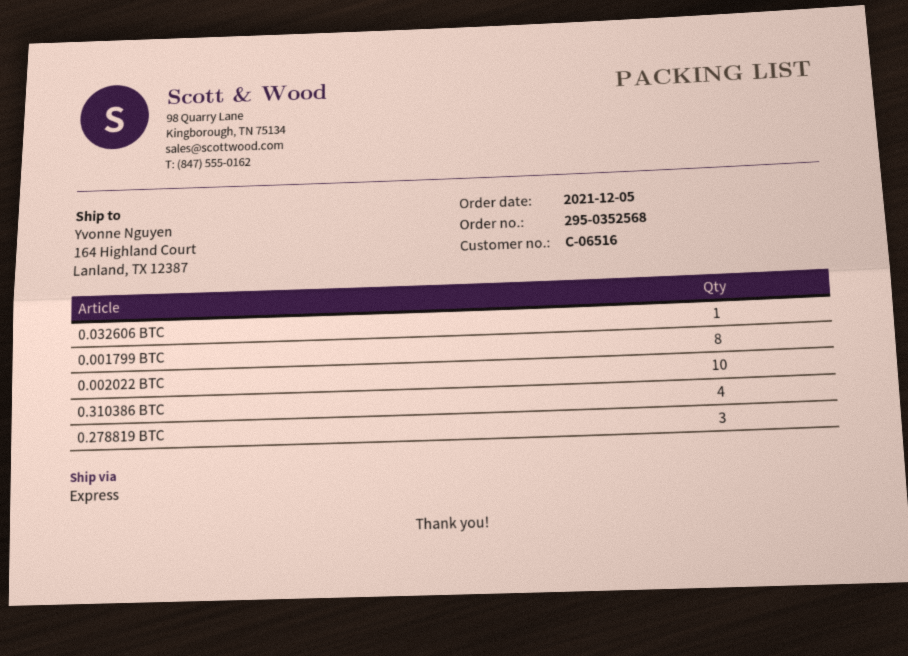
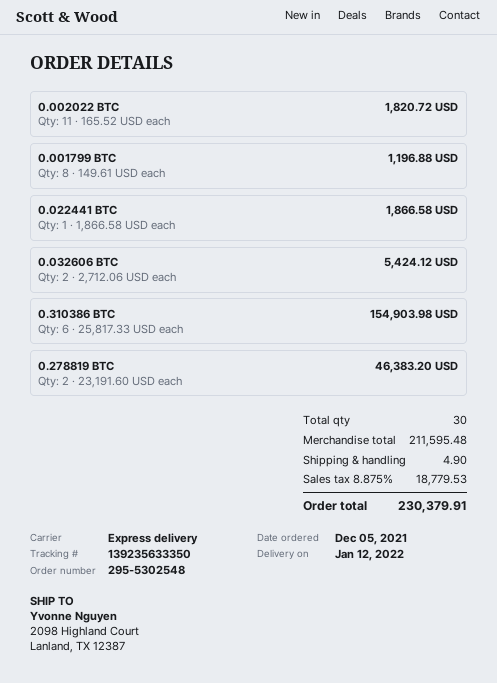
order number: 295-0352568 -> 295-5302548
ship to: 164 Highland Court, Lanland, TX 12387 -> 2098 Highland Court, Lanland, TX 12387
0.032606 BTC: 1 -> 2
0.002022 BTC: 10 -> 11
0.310386 BTC: 4 -> 6
0.278819 BTC: 3 -> 2
0.022441 BTC: none -> 1

